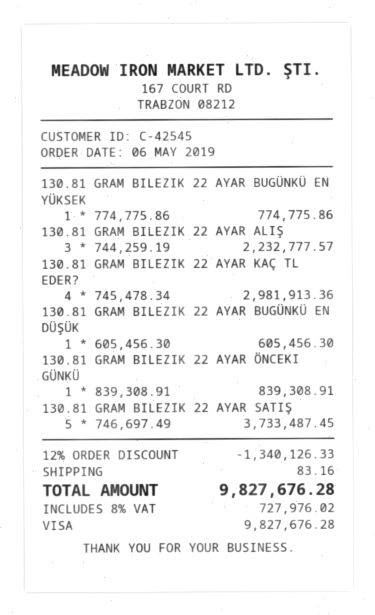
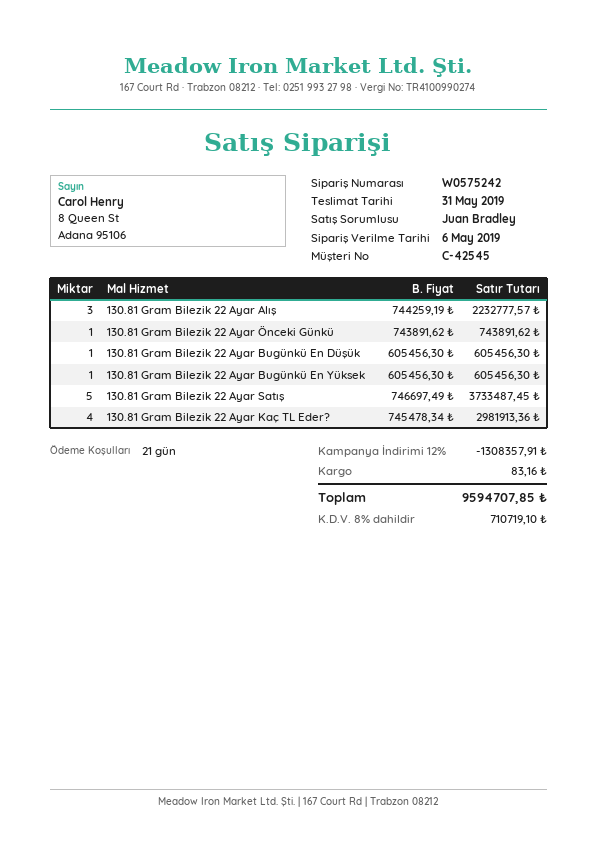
130.81 GRAM BILEZIK 22 AYAR BUGÜNKÜ EN YÜKSEK: 1 x 774775.86 = 774775.86 -> 1 x 605456.30 = 605456.30
130.81 GRAM BILEZIK 22 AYAR ÖNCEKI GÜNKÜ: 1 x 839308.91 = 839308.91 -> 1 x 743891.62 = 743891.62
discount: 12% = 1340126.33 -> 12% = 1308357.91
tax: 8% = 727976.02 -> 8% = 710719.10
total: 9827676.28 -> 9594707.85

